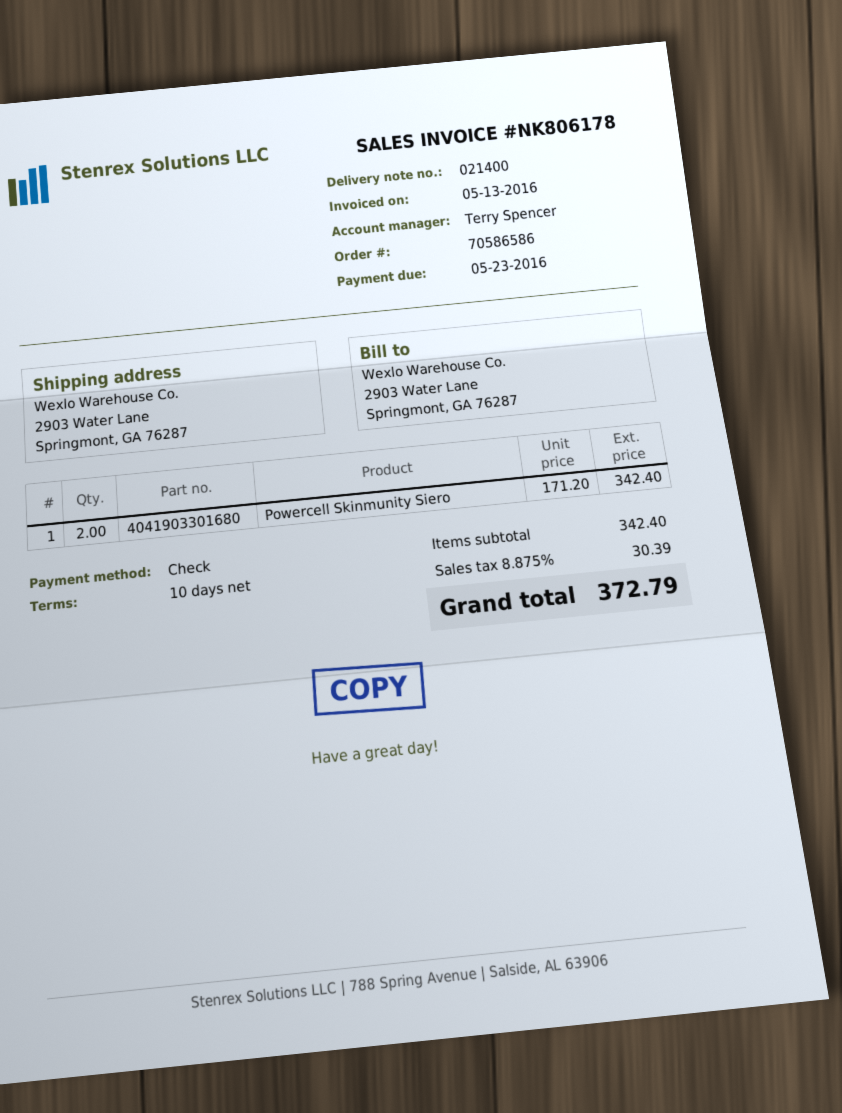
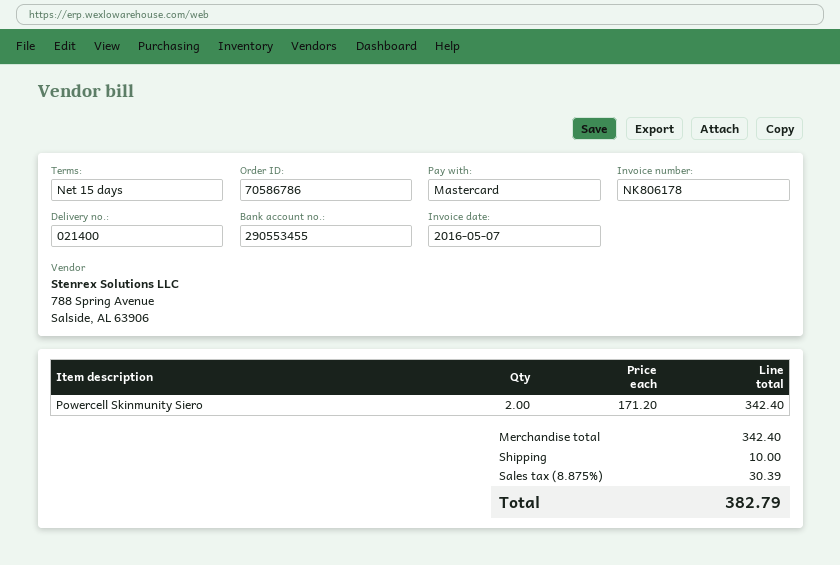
order number: 70586586 -> 70586786
invoice date: 2016-05-13 -> 2016-05-07
payment terms: 10 days -> 15 days
payment method: cheque -> Mastercard
shipping: none -> 10.00
total: 372.79 -> 382.79

